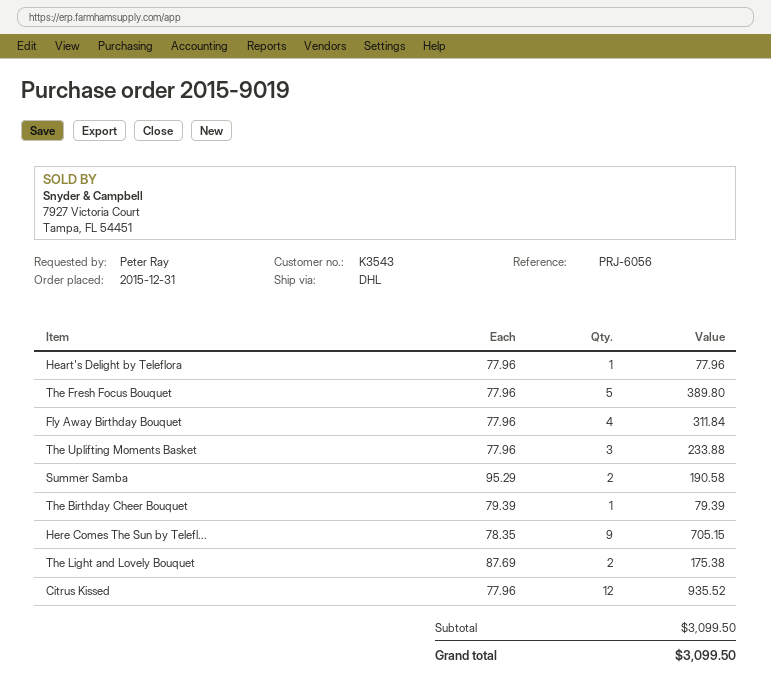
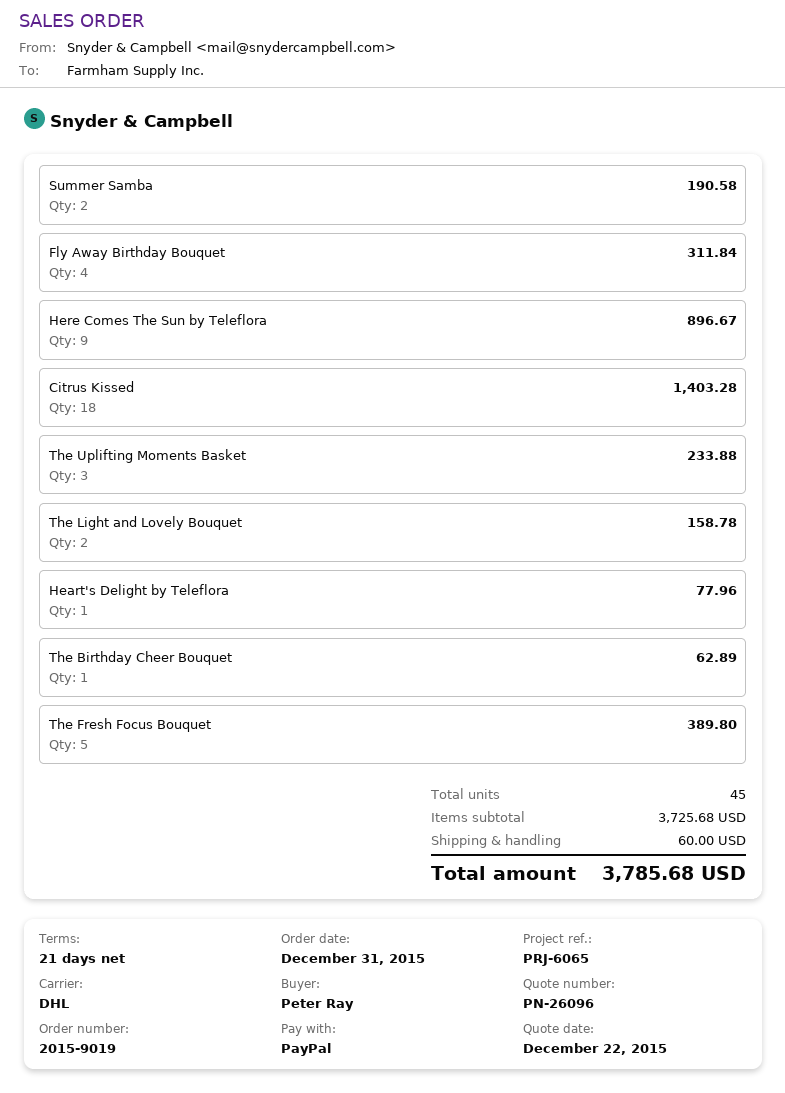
reference: PRJ-6056 -> PRJ-6065
The Birthday Cheer Bouquet: 1 for 79.39 -> 1 for 62.89
Here Comes The Sun by Telefl...: 9 for 705.15 -> 9 for 896.67
The Light and Lovely Bouquet: 2 for 175.38 -> 2 for 158.78
Citrus Kissed: 12 for 935.52 -> 18 for 1403.28
subtotal: 3099.50 -> 3725.68
shipping: none -> 60.00
total: 3099.50 -> 3785.68

